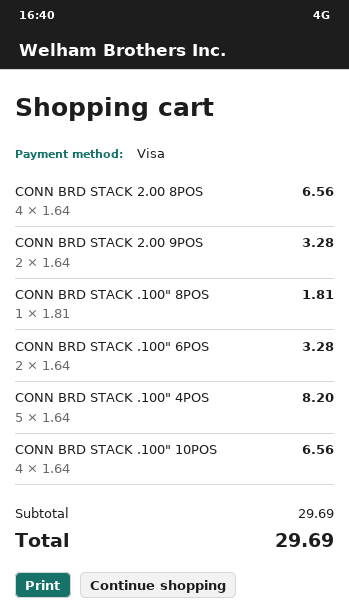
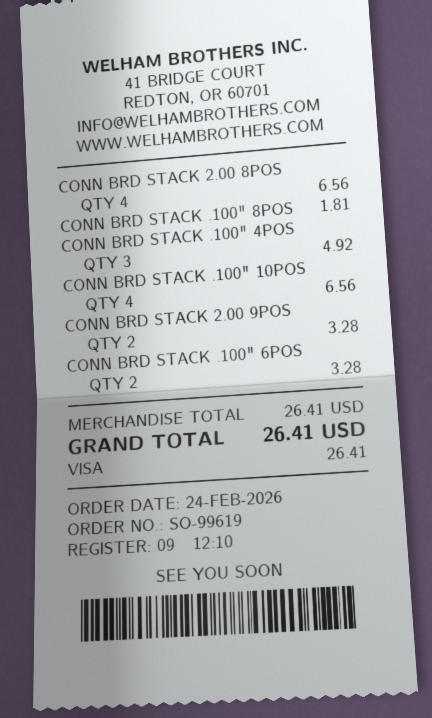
CONN BRD STACK .100" 4POS: 5 for 8.20 -> 3 for 4.92
subtotal: 29.69 -> 26.41
total: 29.69 -> 26.41

